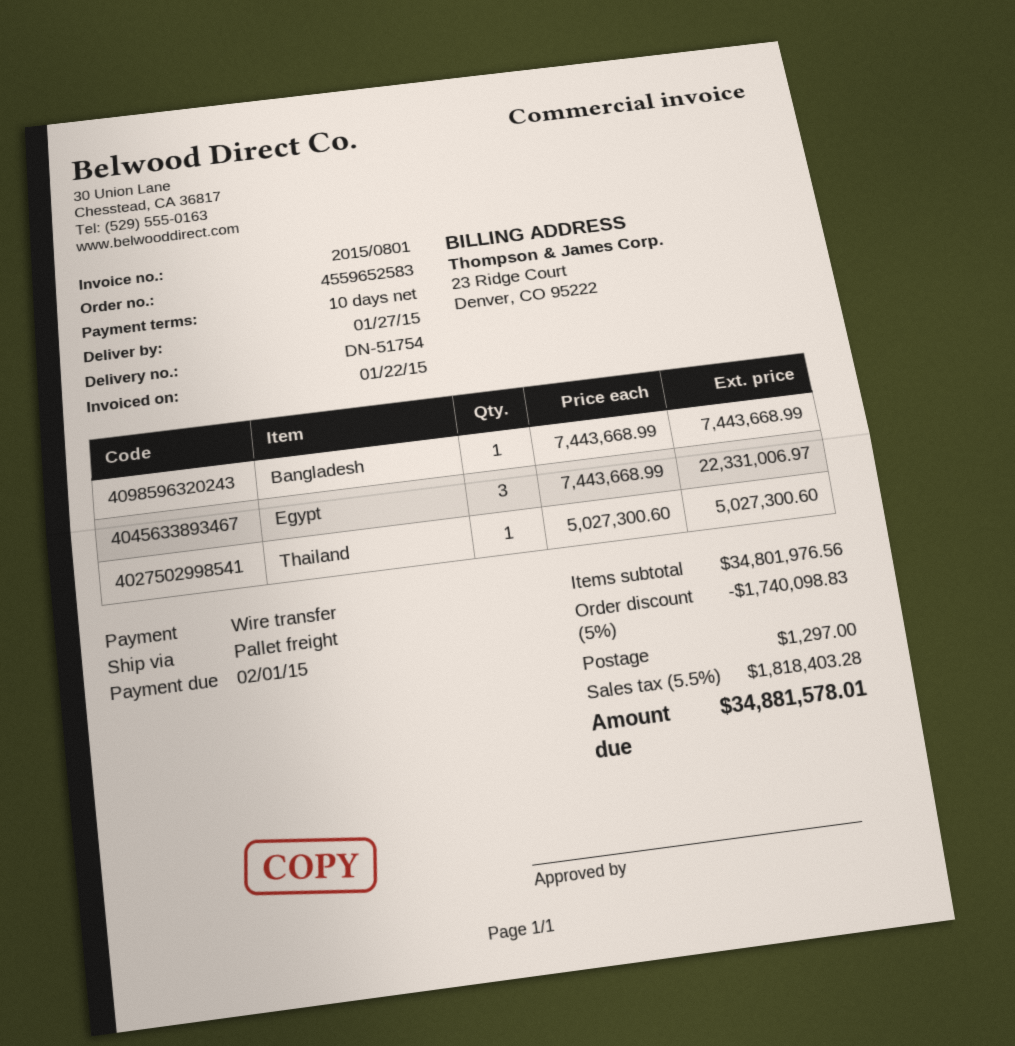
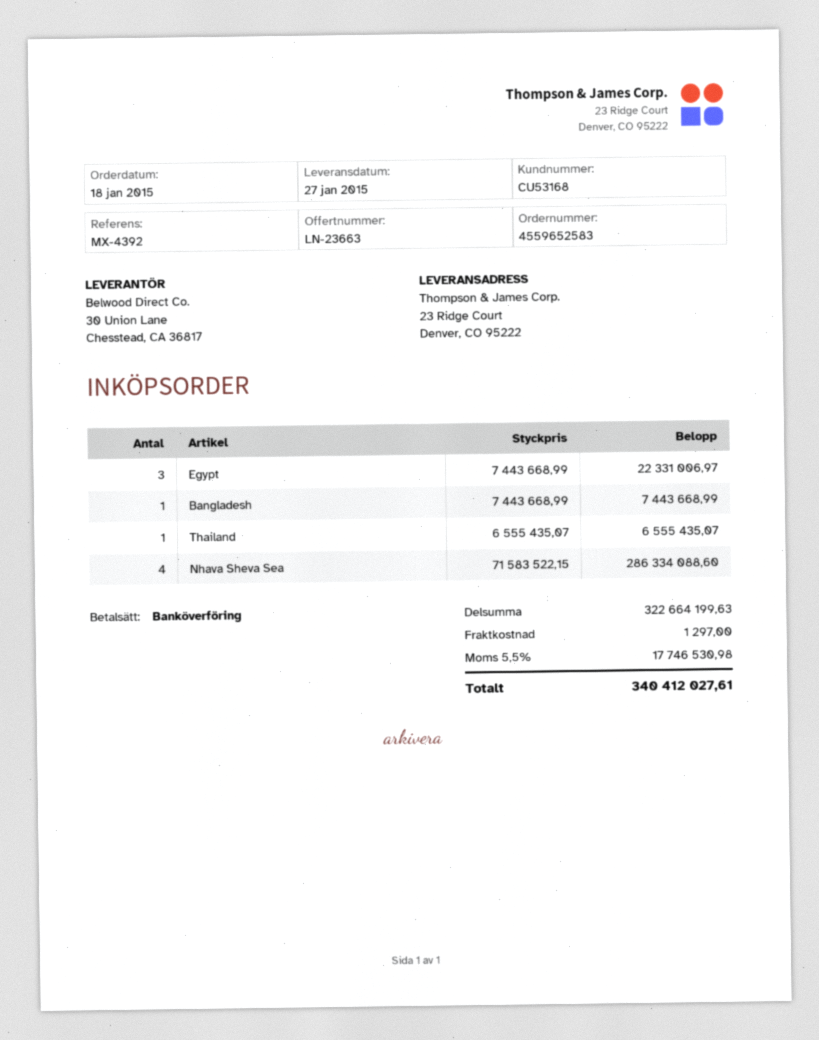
Thailand: 1 x 5027300.60 = 5027300.60 -> 1 x 6555435.07 = 6555435.07
Nhava Sheva Sea: none -> 4 x 71583522.15 = 286334088.60
subtotal: 34801976.56 -> 322664199.63
discount: 5% = 1740098.83 -> none
tax: 5.5% = 1818403.28 -> 5.5% = 17746530.98
total: 34881578.01 -> 340412027.61

